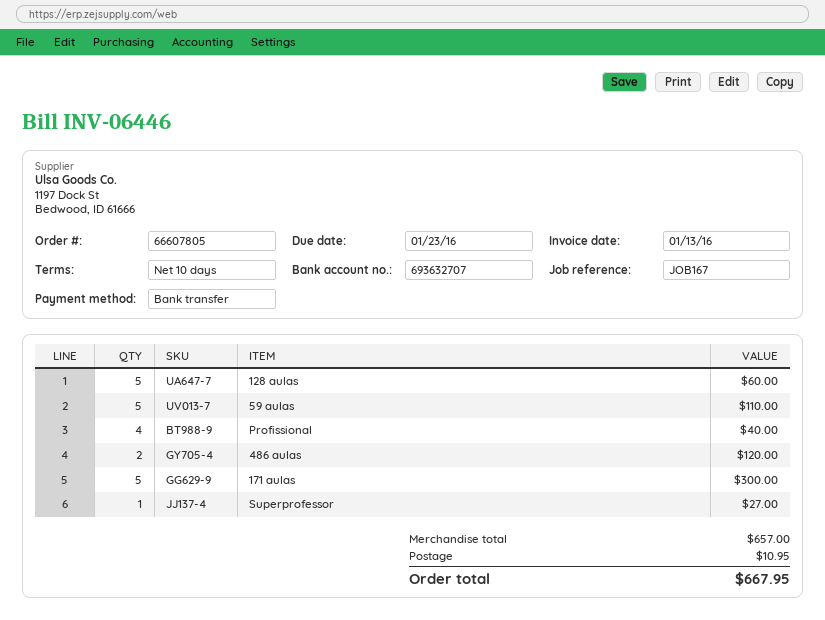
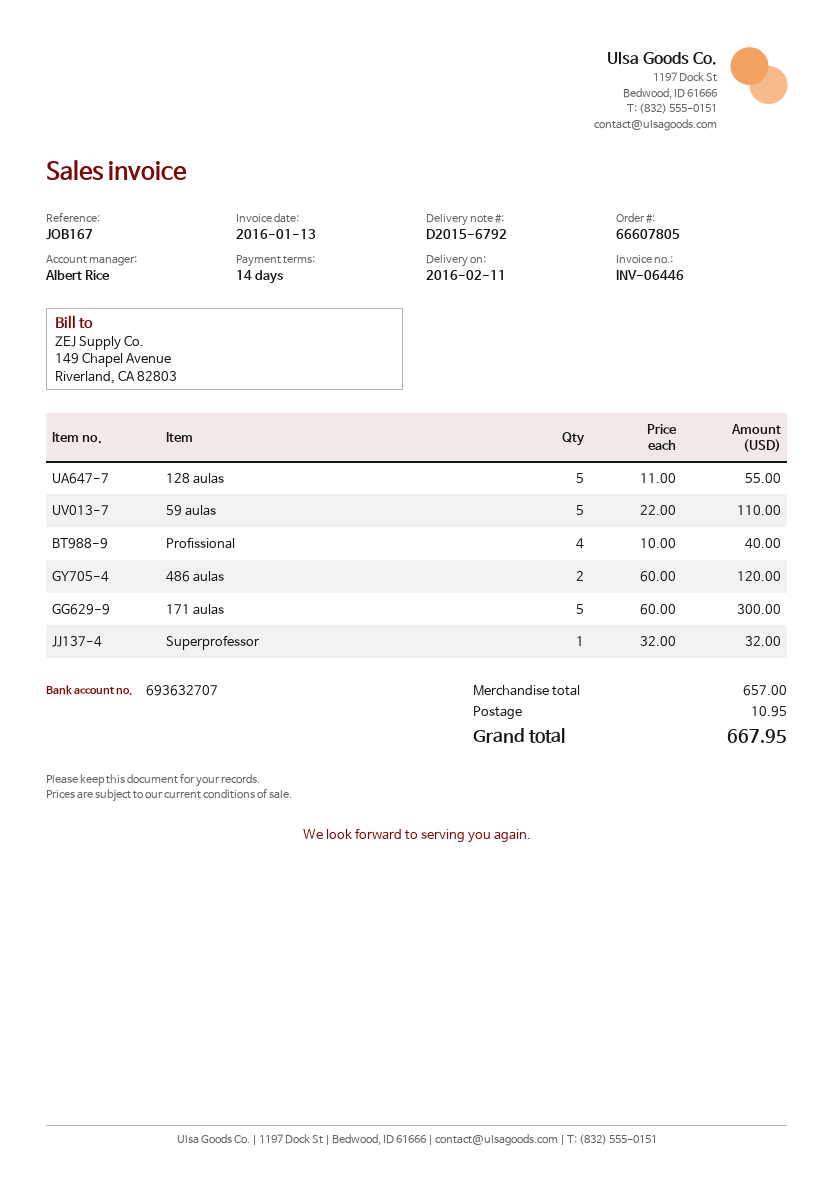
payment terms: 10 days -> 14 days
128 aulas: 5 for 60.00 -> 5 for 55.00
Superprofessor: 1 for 27.00 -> 1 for 32.00

